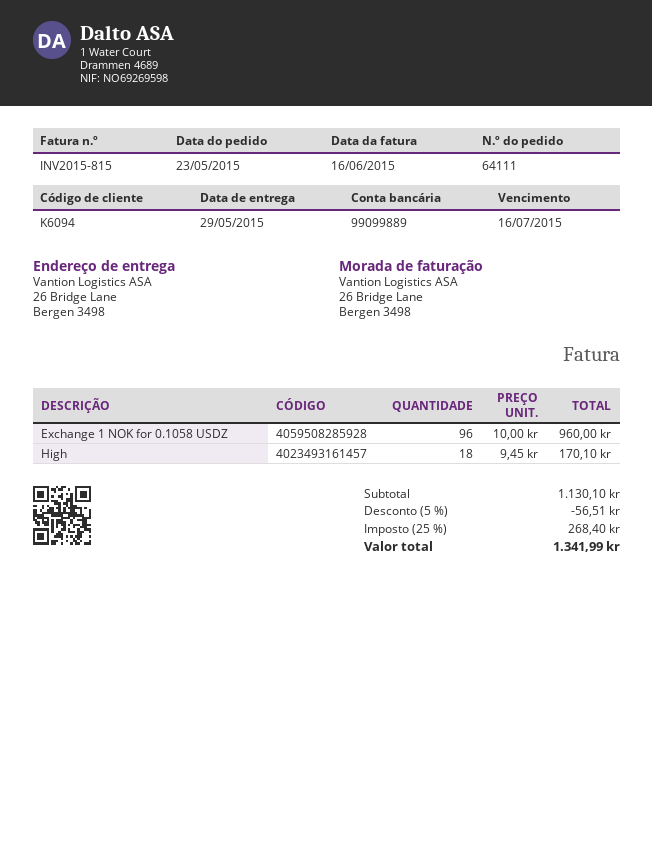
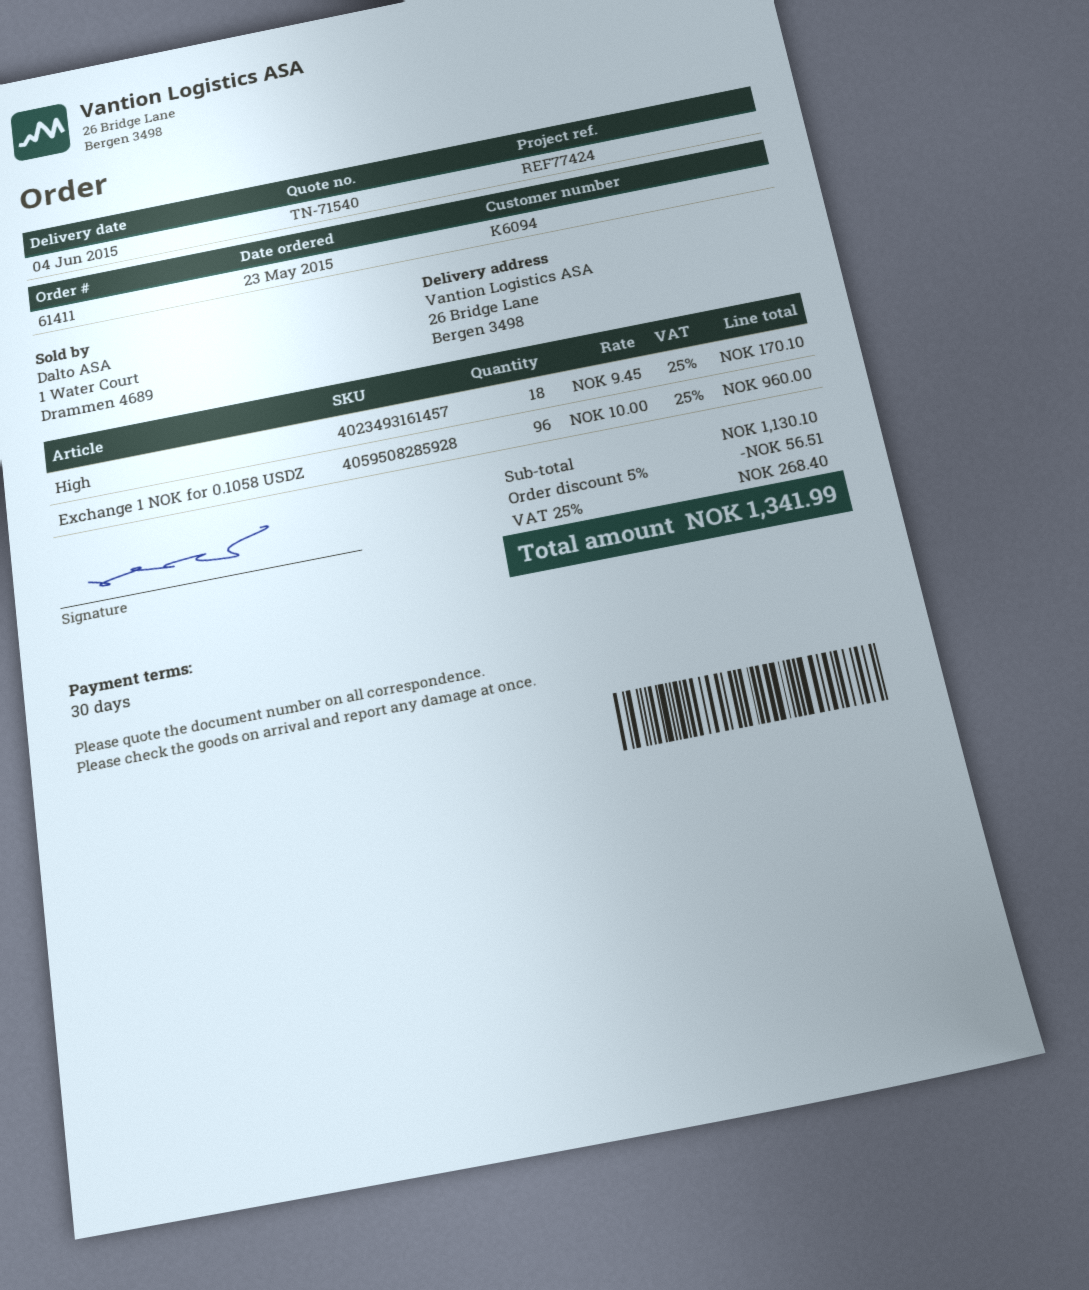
order number: 64111 -> 61411
delivery date: 2015-05-29 -> 2015-06-04

